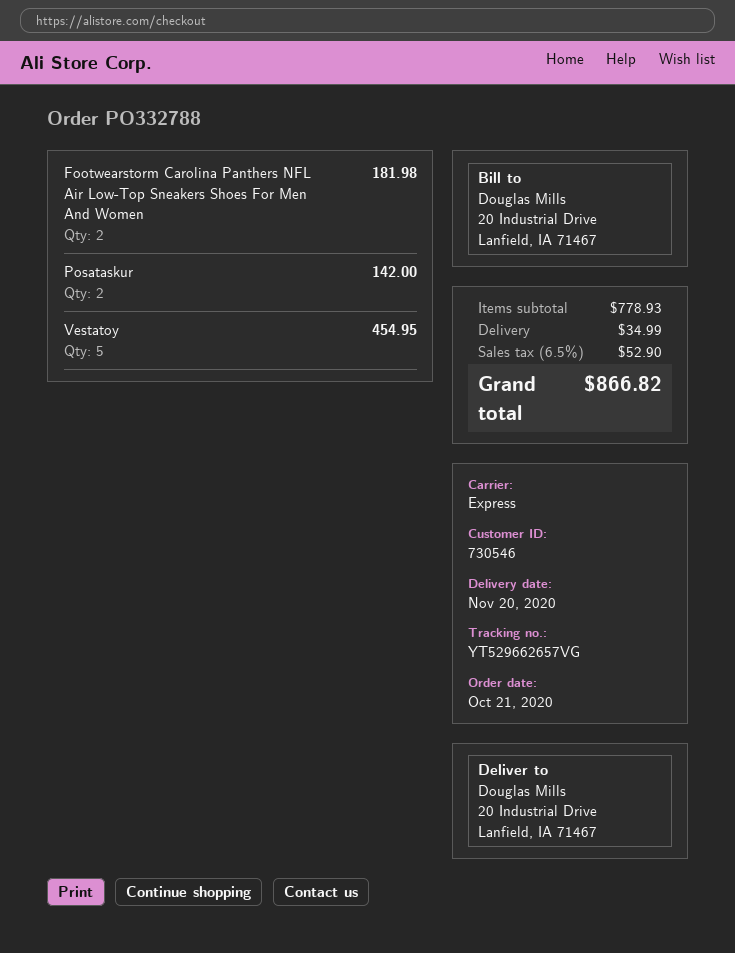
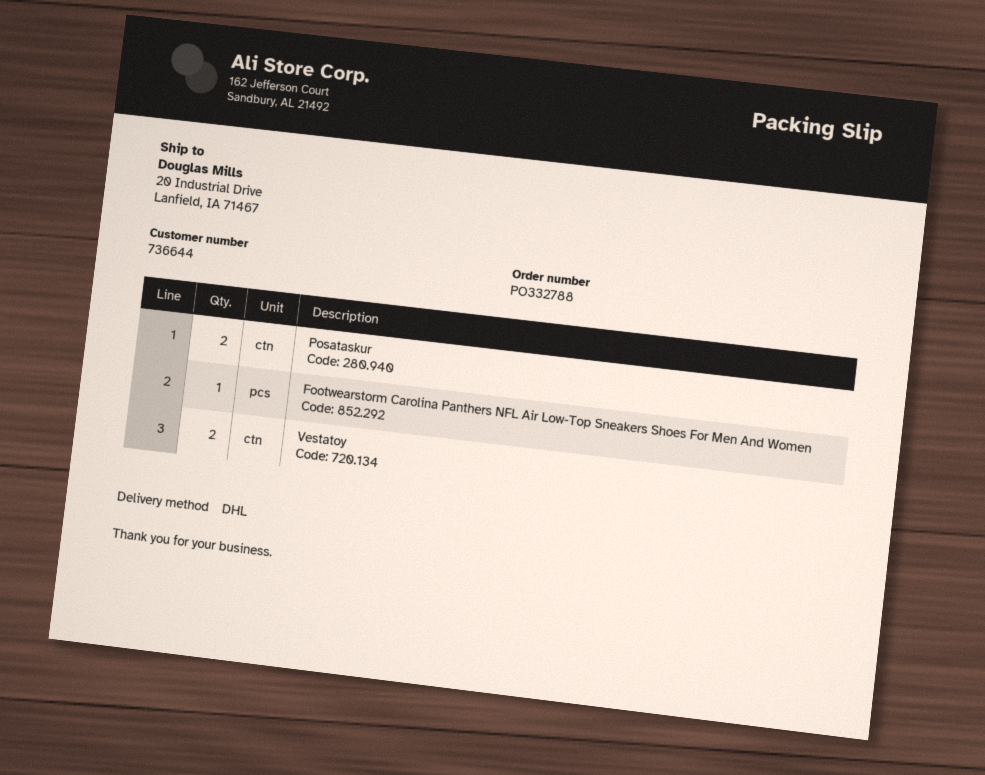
customer number: 730546 -> 736644
shipping method: express -> DHL
Footwearstorm Carolina Panthers NFL Air Low-Top Sneakers Shoes For Men And Women: 2 -> 1
Vestatoy: 5 -> 2

